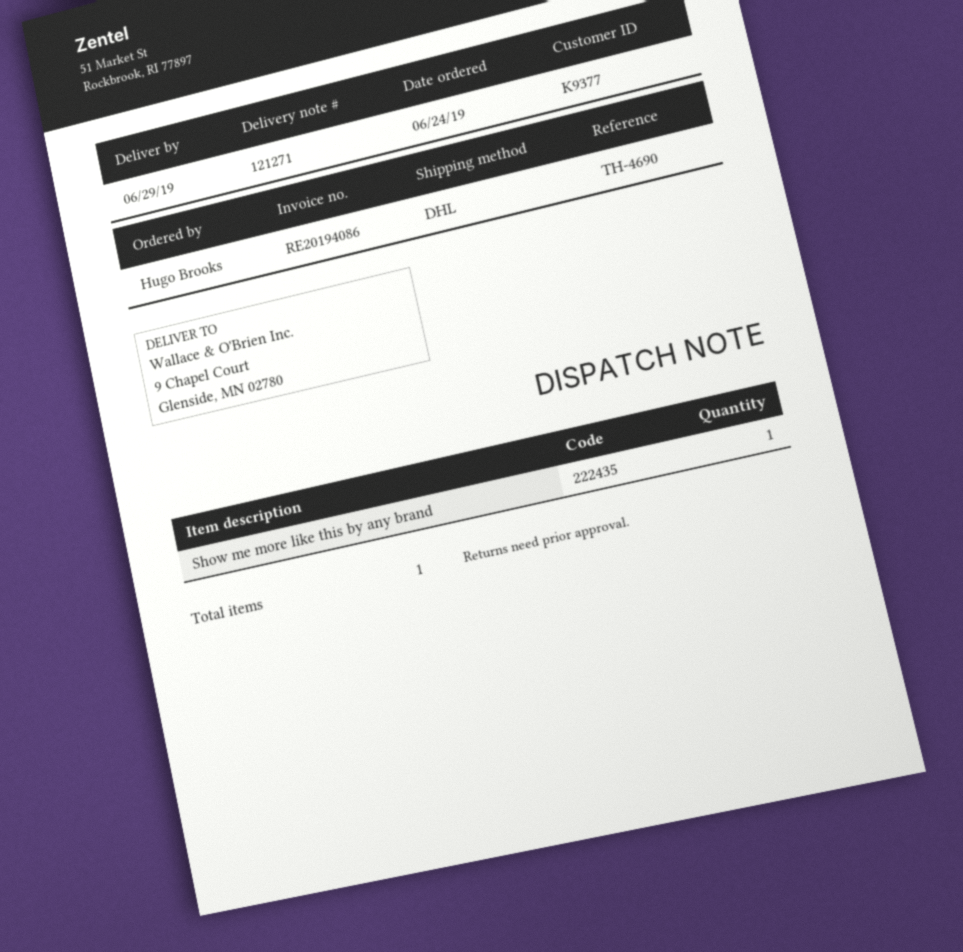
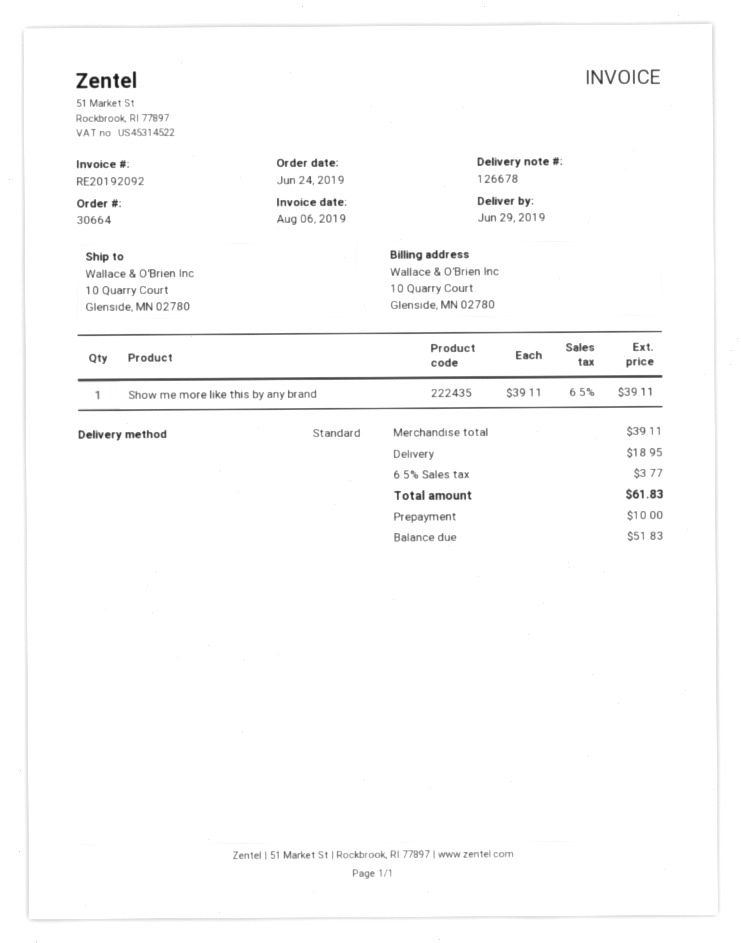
delivery note number: 121271 -> 126678
invoice number: RE20194086 -> RE20192092
shipping method: DHL -> standard
ship to: 9 Chapel Court, Glenside, MN 02780 -> 10 Quarry Court, Glenside, MN 02780

